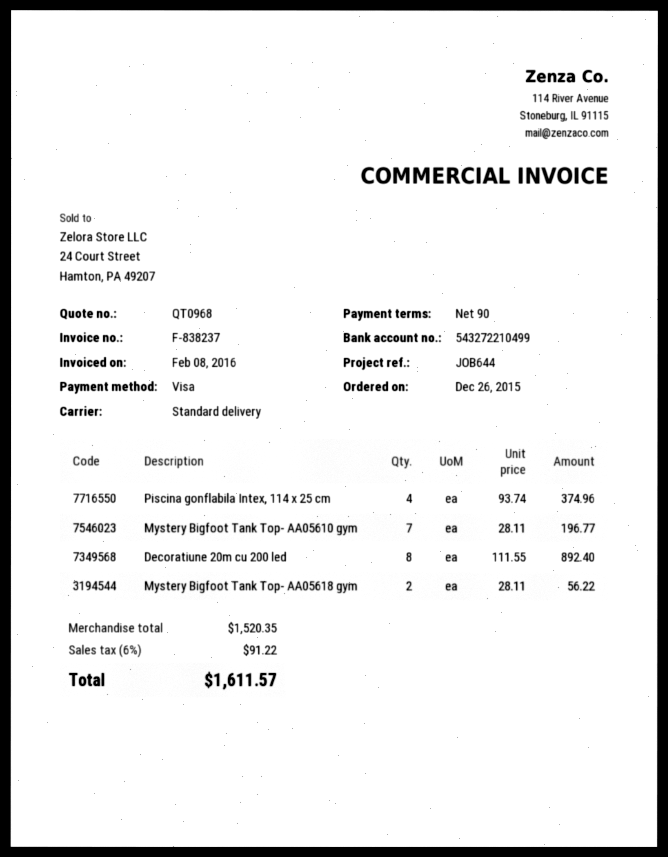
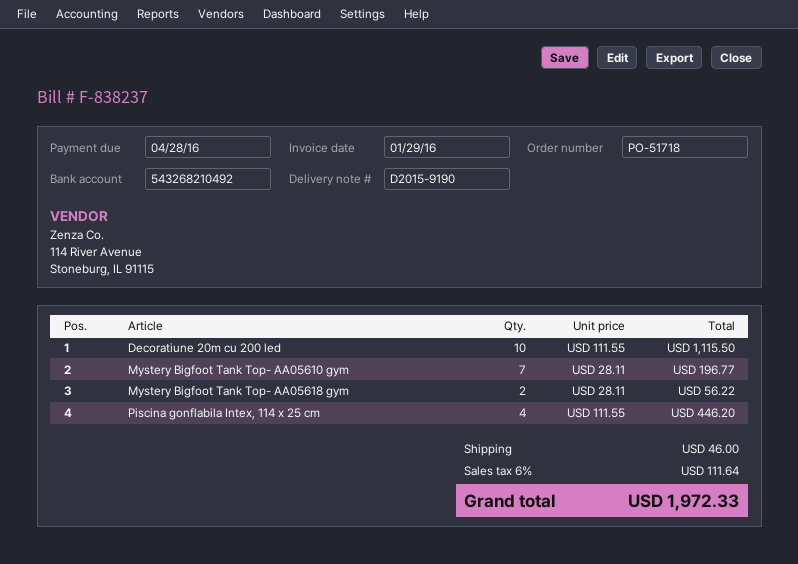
invoice date: 2016-02-08 -> 2016-01-29
bank account: 543272210499 -> 543268210492
Piscina gonflabila Intex, 114 x 25 cm: 4 x 93.74 = 374.96 -> 4 x 111.55 = 446.20
Decoratiune 20m cu 200 led: 8 x 111.55 = 892.40 -> 10 x 111.55 = 1115.50
shipping: none -> 46.00
tax: 6% = 91.22 -> 6% = 111.64
total: 1611.57 -> 1972.33

